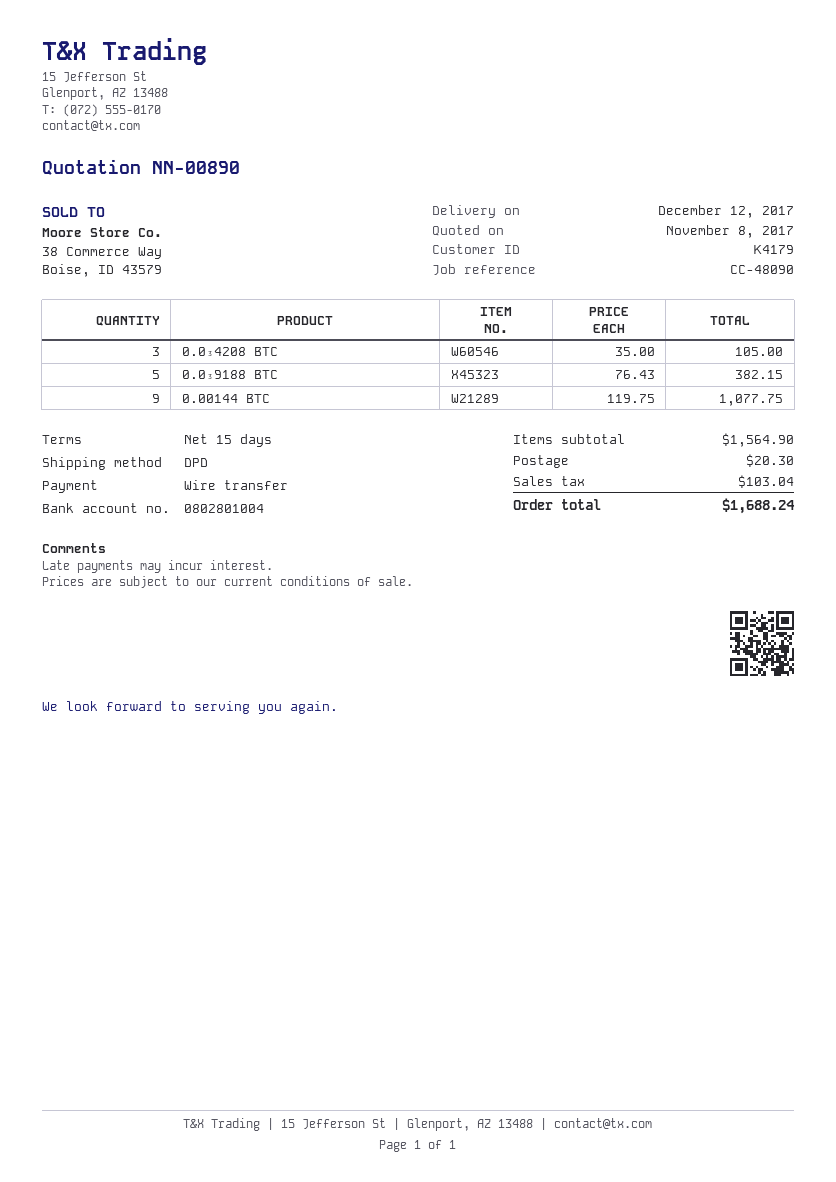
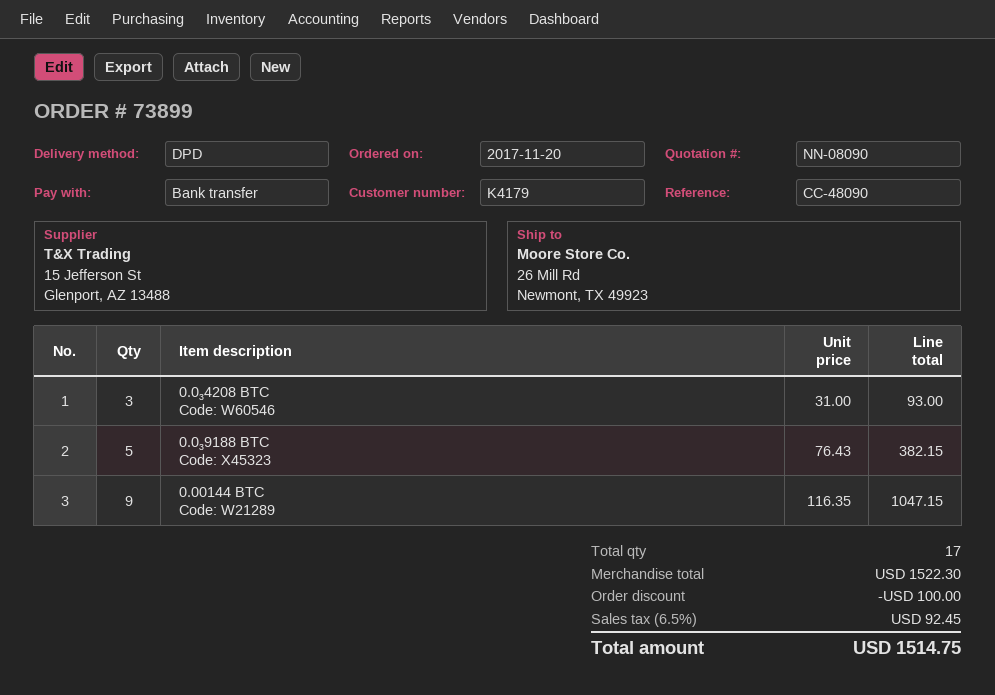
quote number: NN-00890 -> NN-08090
0.0₃4208 BTC: 3 x 35.00 = 105.00 -> 3 x 31.00 = 93.00
0.00144 BTC: 9 x 119.75 = 1077.75 -> 9 x 116.35 = 1047.15
subtotal: 1564.90 -> 1522.30
discount: none -> 100.00
shipping: 20.30 -> none
tax: 103.04 -> 92.45
total: 1688.24 -> 1514.75

